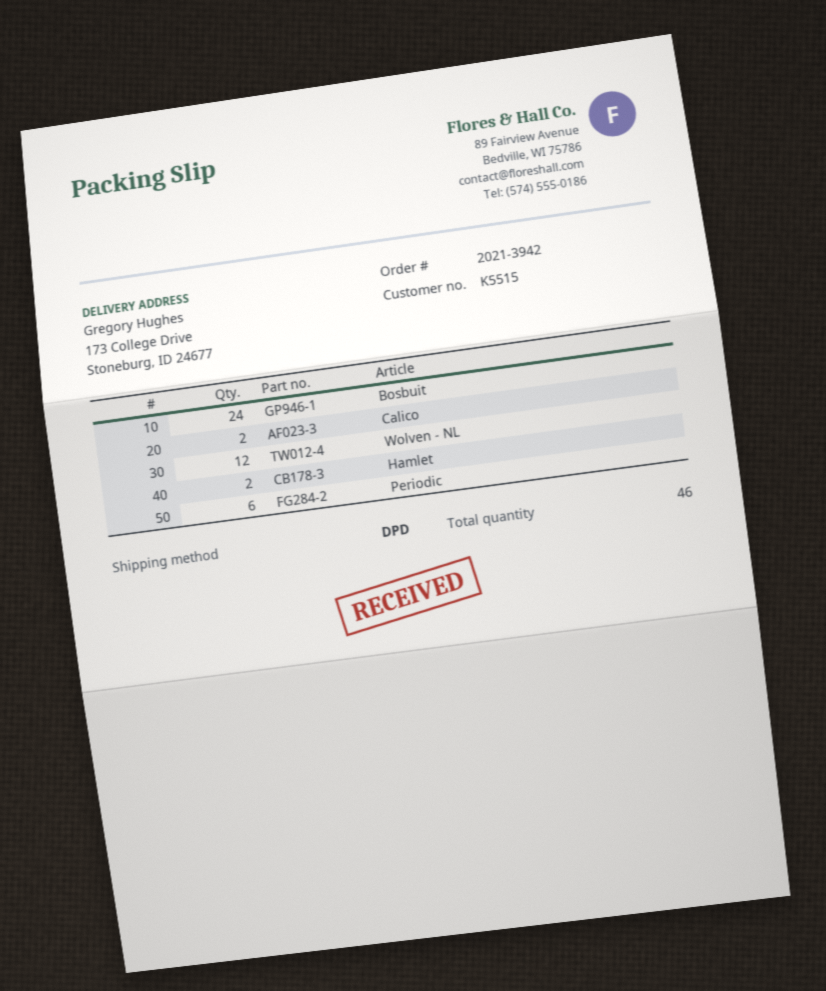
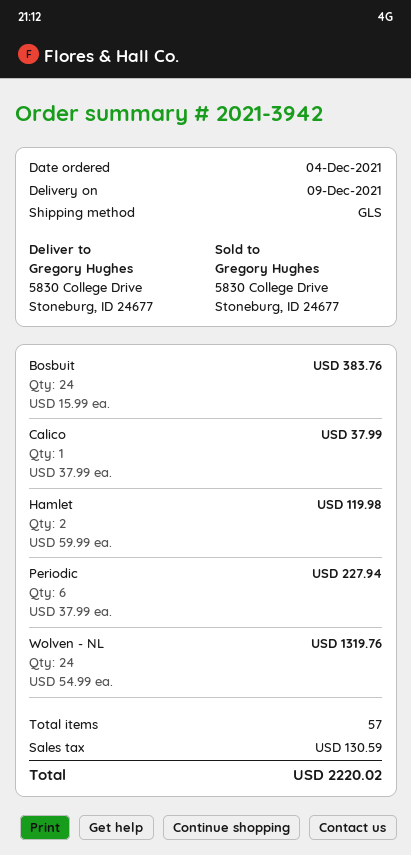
shipping method: DPD -> GLS
ship to: 173 College Drive, Stoneburg, ID 24677 -> 5830 College Drive, Stoneburg, ID 24677
Calico: 2 -> 1
Wolven - NL: 12 -> 24
total quantity: 46 -> 57

